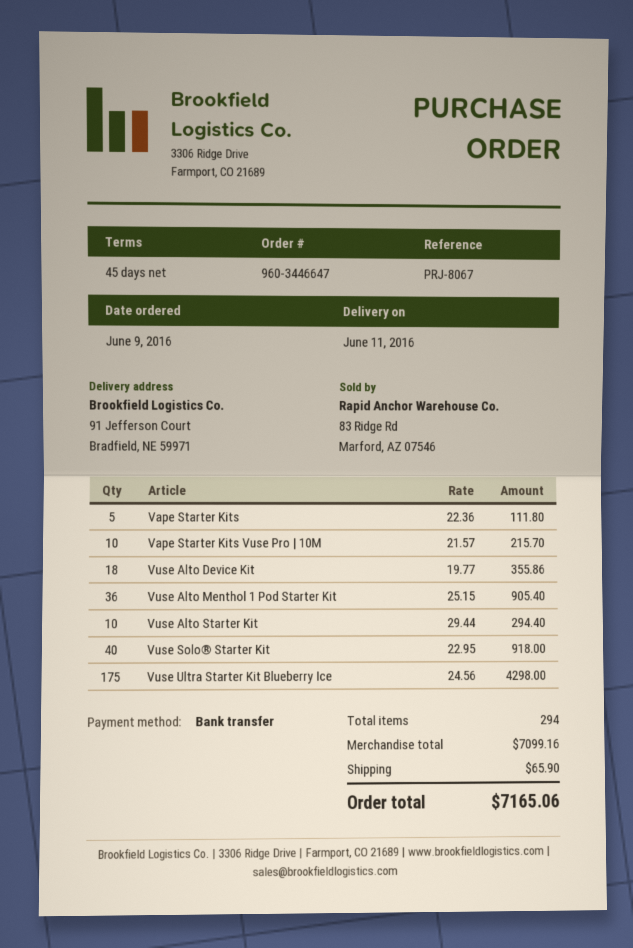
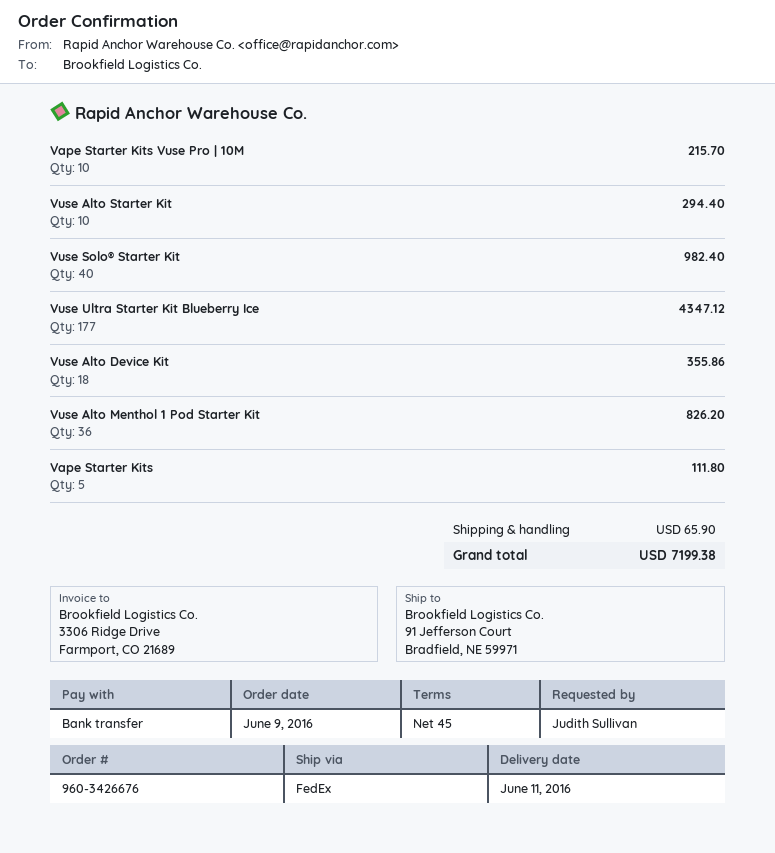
order number: 960-3446647 -> 960-3426676
Vuse Alto Menthol 1 Pod Starter Kit: 36 for 905.40 -> 36 for 826.20
Vuse Solo® Starter Kit: 40 for 918.00 -> 40 for 982.40
Vuse Ultra Starter Kit Blueberry Ice: 175 for 4298.00 -> 177 for 4347.12
total: 7165.06 -> 7199.38

